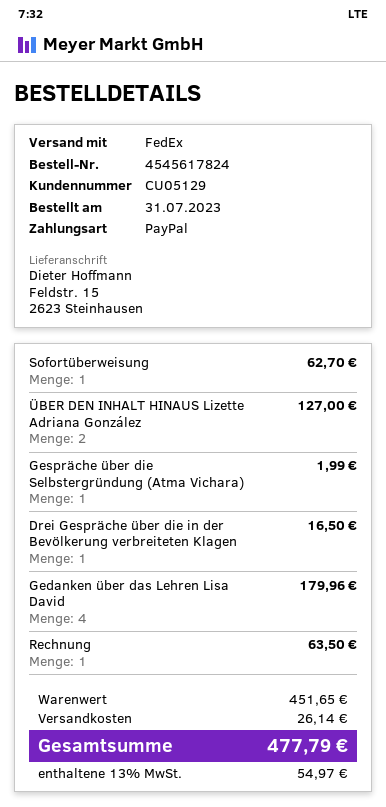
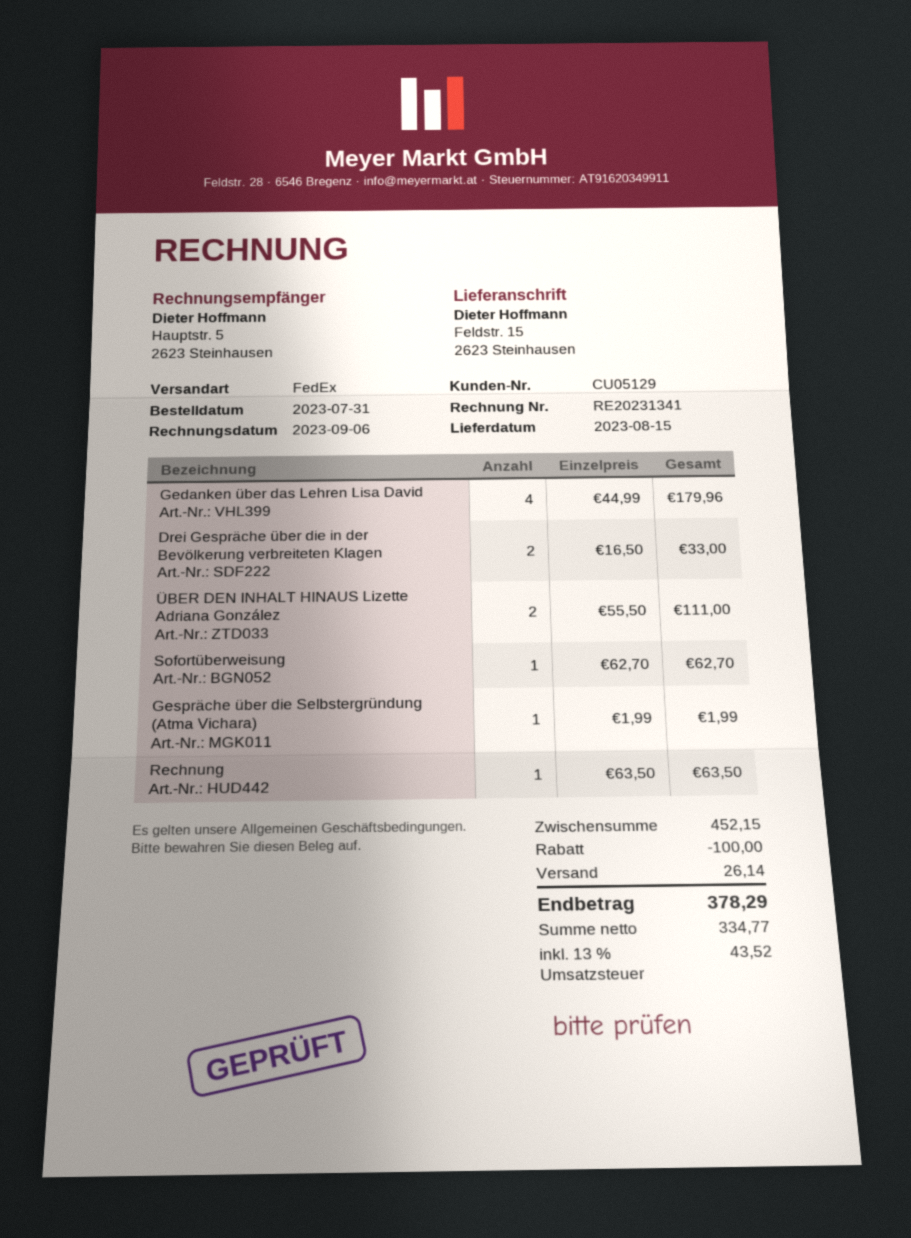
ÜBER DEN INHALT HINAUS Lizette Adriana González: 2 for 127.00 -> 2 for 111.00
Drei Gespräche über die in der Bevölkerung verbreiteten Klagen: 1 for 16.50 -> 2 for 33.00
subtotal: 451.65 -> 452.15
discount: none -> 100.00
tax: 13% = 54.97 -> 13% = 43.52
total: 477.79 -> 378.29

